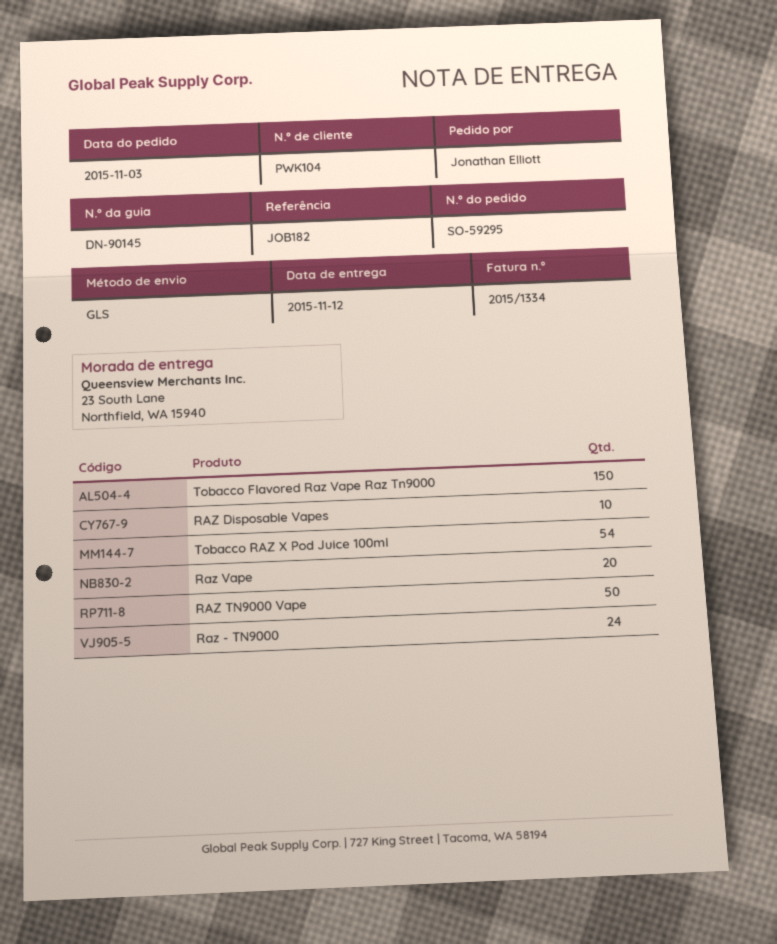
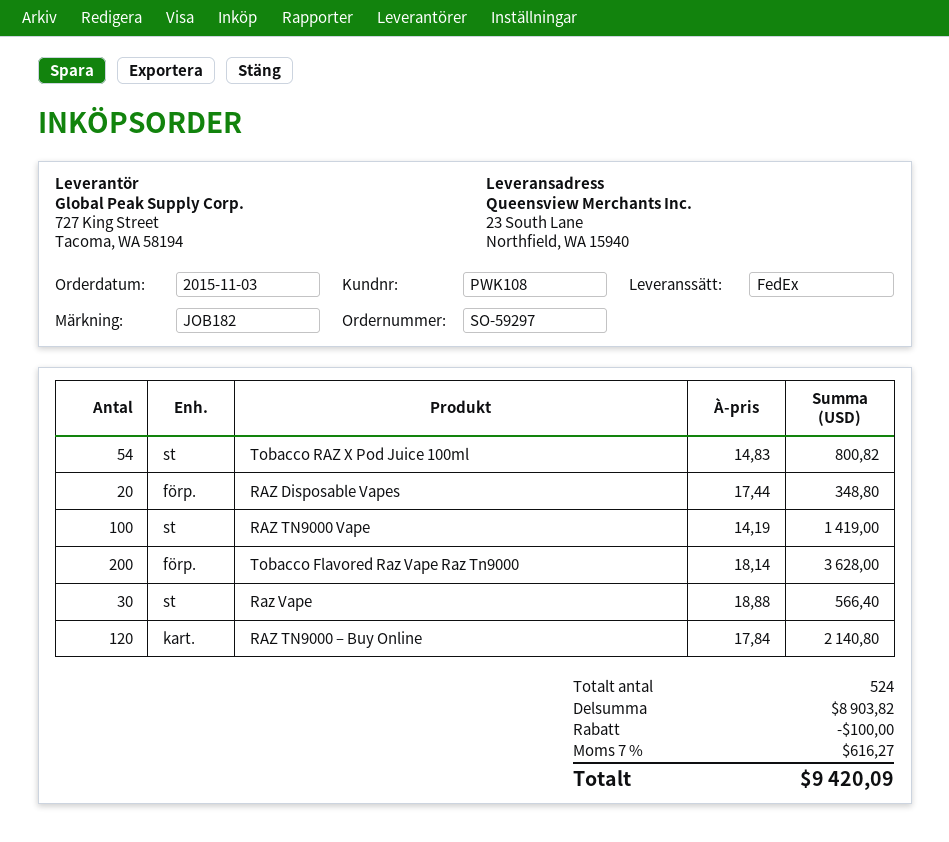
order number: SO-59295 -> SO-59297
customer number: PWK104 -> PWK108
shipping method: GLS -> FedEx
Tobacco Flavored Raz Vape Raz Tn9000: 150 -> 200
RAZ Disposable Vapes: 10 -> 20
Raz Vape: 20 -> 30
RAZ TN9000 Vape: 50 -> 100
Raz - TN9000: 24 -> none
RAZ TN9000 – Buy Online: none -> 120

